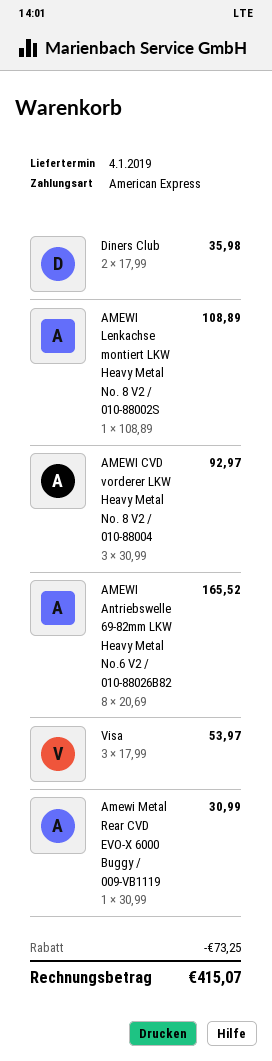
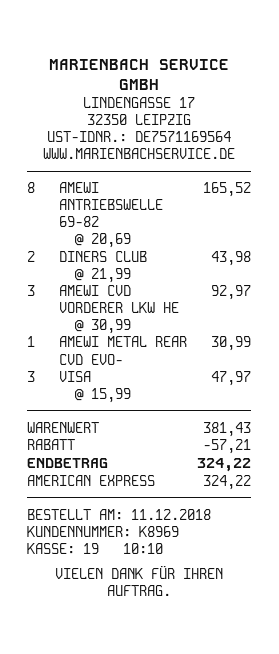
Diners Club: 2 x 17.99 = 35.98 -> 2 x 21.99 = 43.98
AMEWI Lenkachse montiert LKW Heavy Metal No. 8 V2 / 010-88002S: 1 x 108.89 = 108.89 -> none
Visa: 3 x 17.99 = 53.97 -> 3 x 15.99 = 47.97
discount: 73.25 -> 57.21
total: 415.07 -> 324.22

